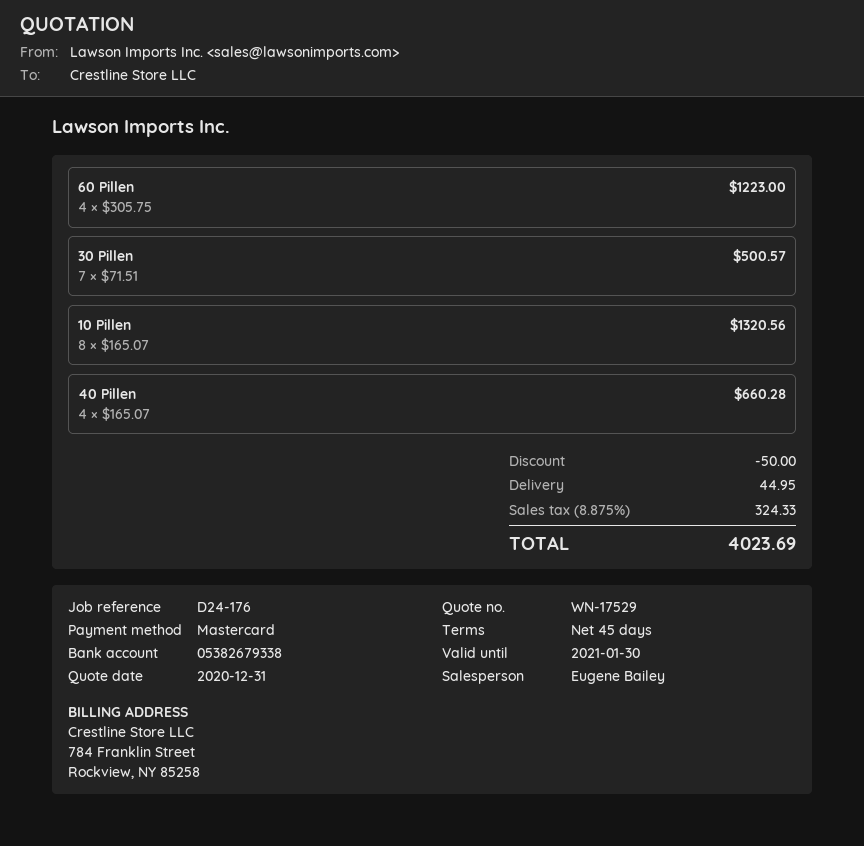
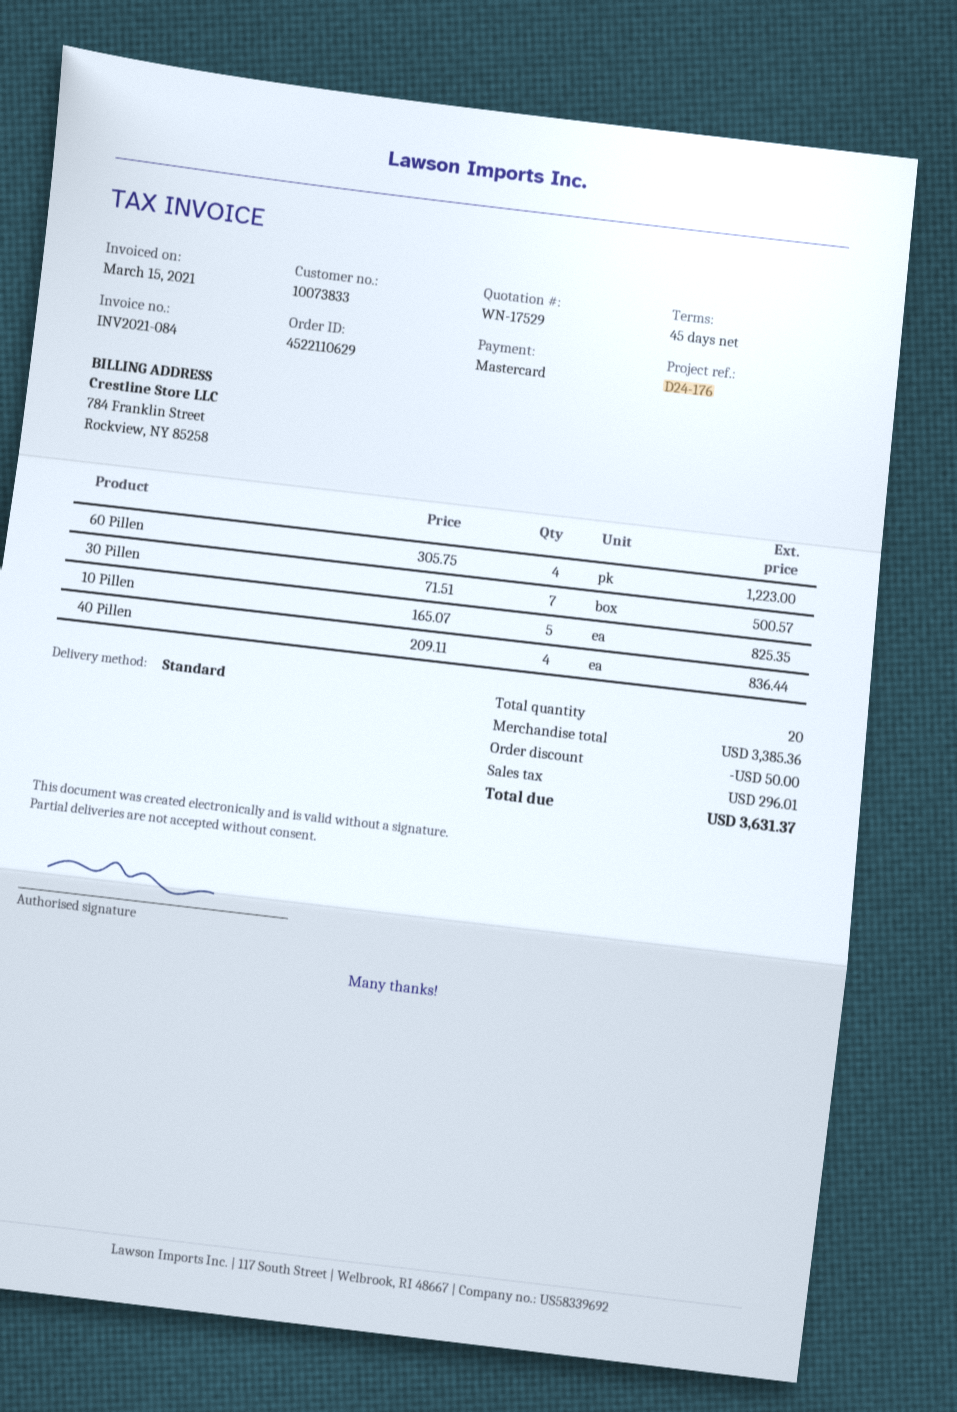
10 Pillen: 8 x 165.07 = 1320.56 -> 5 x 165.07 = 825.35
40 Pillen: 4 x 165.07 = 660.28 -> 4 x 209.11 = 836.44
shipping: 44.95 -> none
tax: 324.33 -> 296.01
total: 4023.69 -> 3631.37

